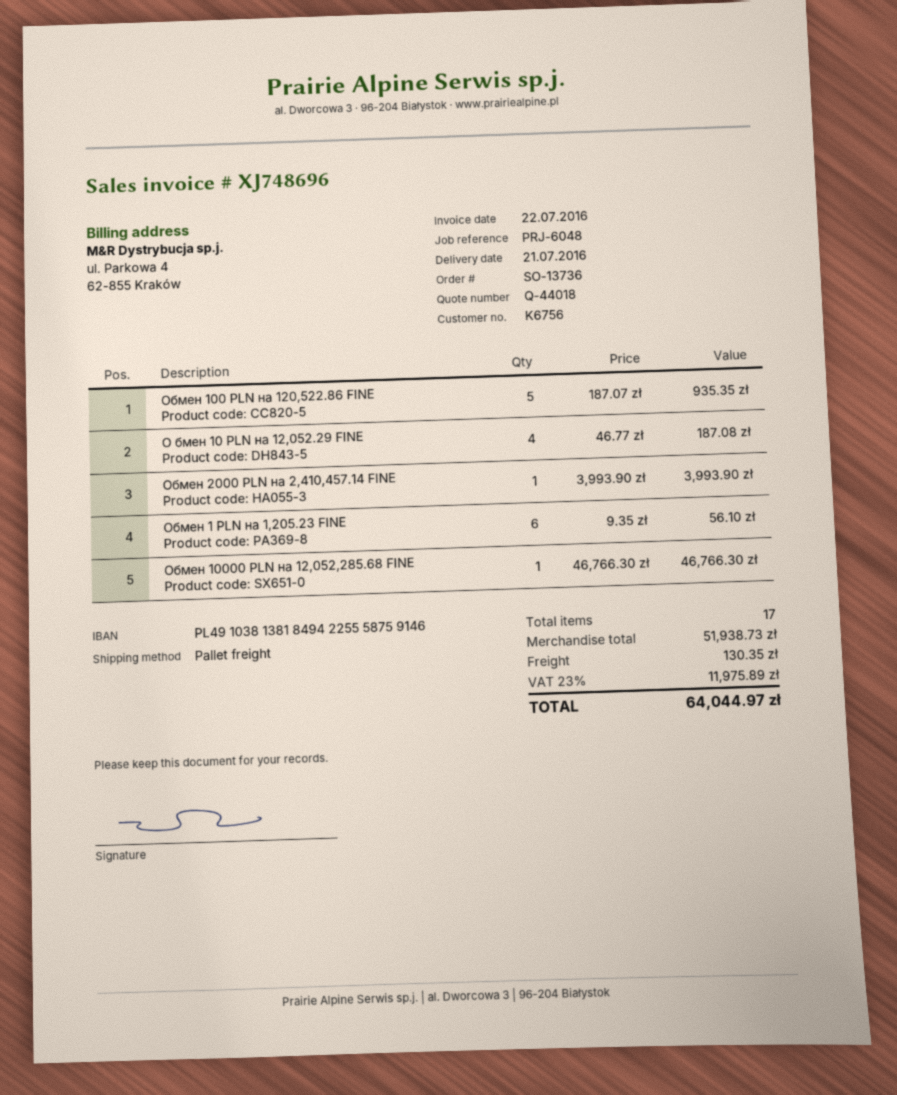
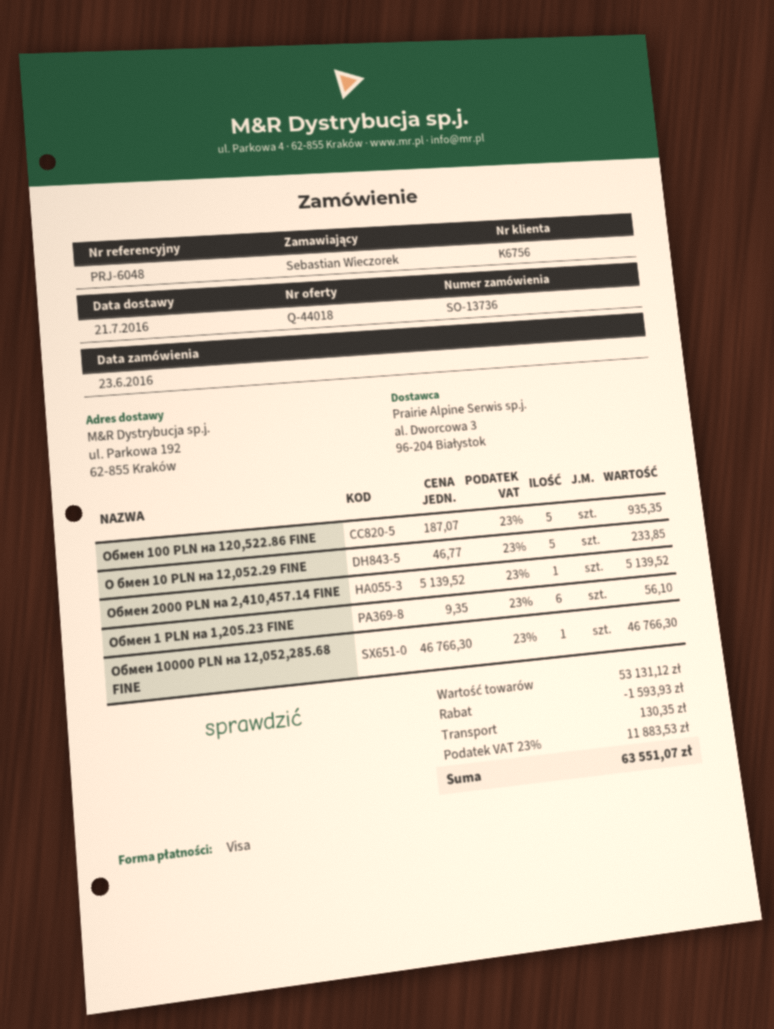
О бмен 10 PLN на 12,052.29 FINE: 4 x 46.77 = 187.08 -> 5 x 46.77 = 233.85
Обмен 2000 PLN на 2,410,457.14 FINE: 1 x 3993.90 = 3993.90 -> 1 x 5139.52 = 5139.52
subtotal: 51938.73 -> 53131.12
discount: none -> 1593.93
tax: 23% = 11975.89 -> 23% = 11883.53
total: 64044.97 -> 63551.07

